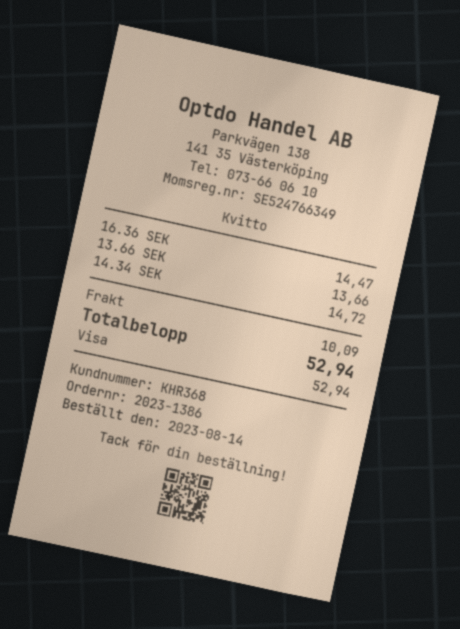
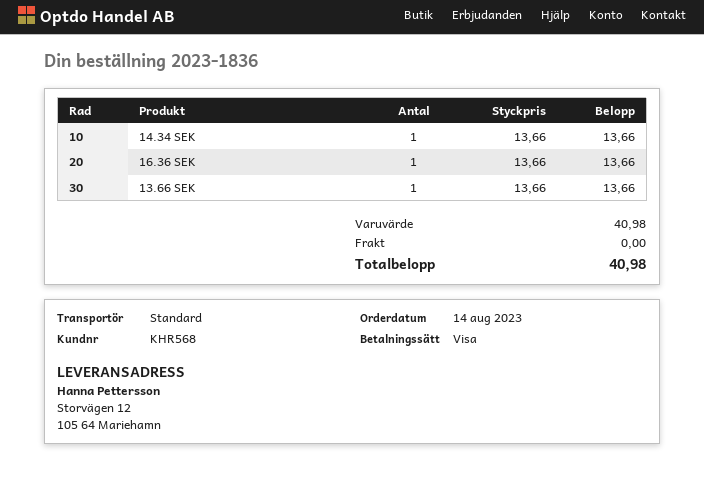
order number: 2023-1386 -> 2023-1836
customer number: KHR368 -> KHR568
16.36 SEK: 1 for 14.47 -> 1 for 13.66
14.34 SEK: 1 for 14.72 -> 1 for 13.66
shipping: 10.09 -> 0.00
total: 52.94 -> 40.98

